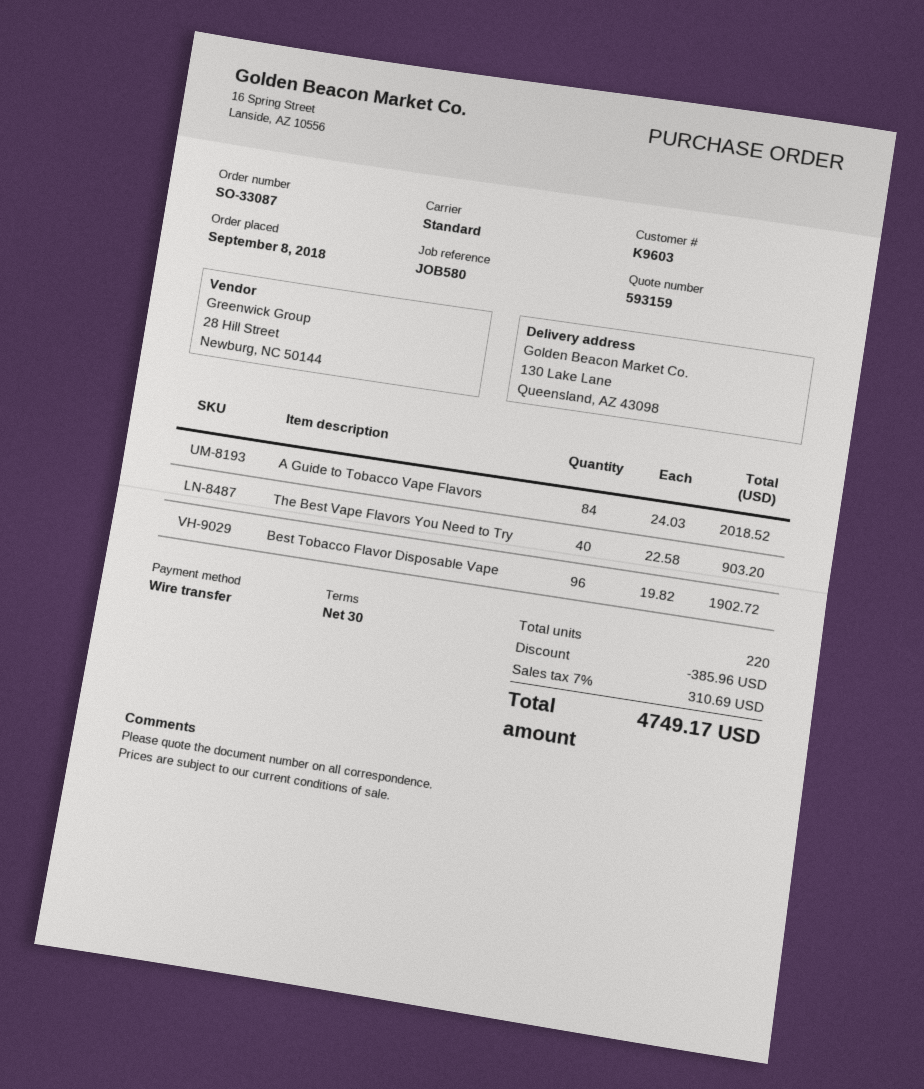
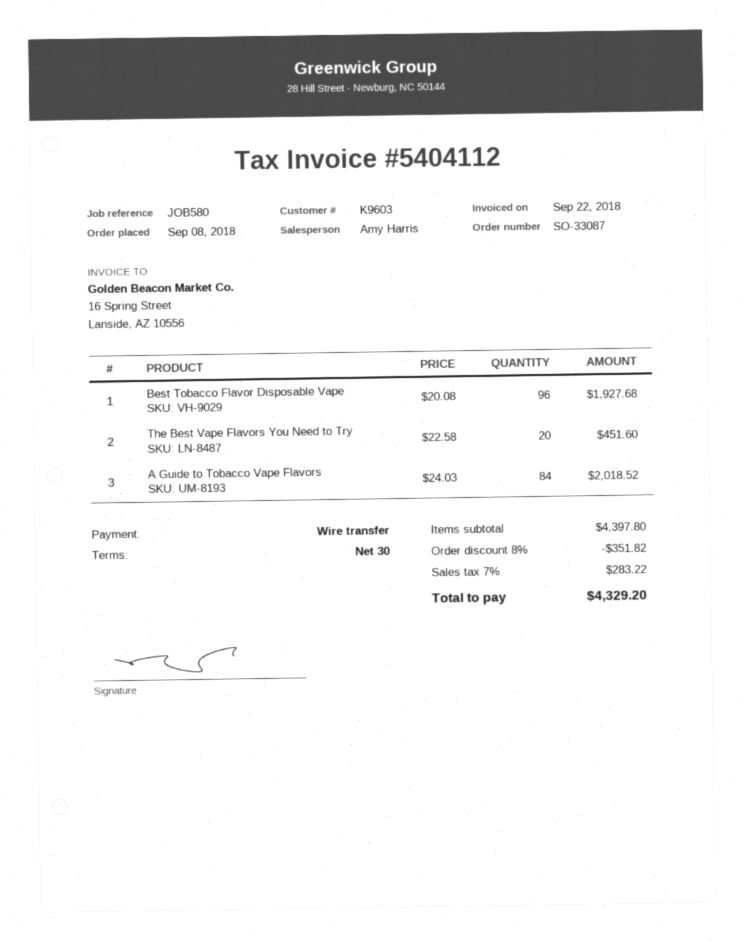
The Best Vape Flavors You Need to Try: 40 x 22.58 = 903.20 -> 20 x 22.58 = 451.60
Best Tobacco Flavor Disposable Vape: 96 x 19.82 = 1902.72 -> 96 x 20.08 = 1927.68
discount: 385.96 -> 351.82
tax: 7% = 310.69 -> 7% = 283.22
total: 4749.17 -> 4329.20

